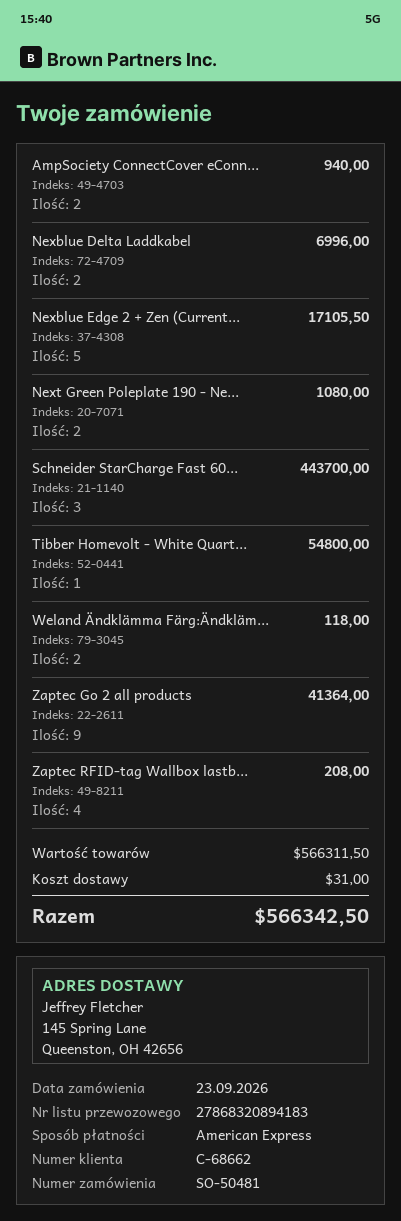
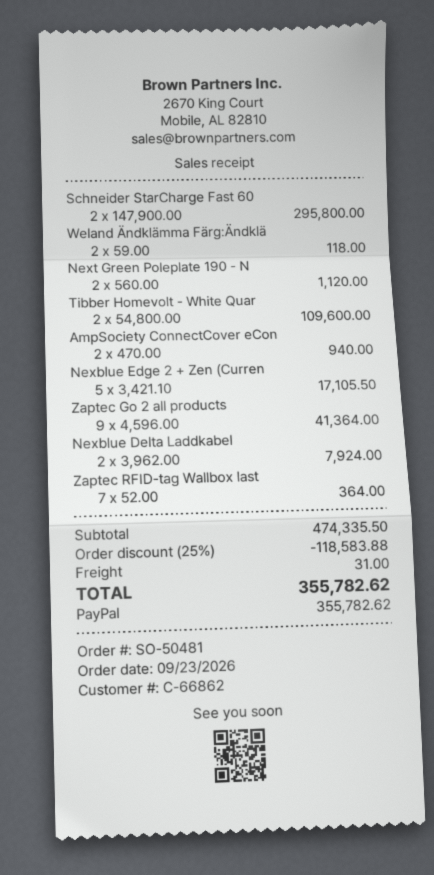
customer number: C-68662 -> C-66862
payment method: American Express -> PayPal
Nexblue Delta Laddkabel: 2 for 6996.00 -> 2 for 7924.00
Next Green Poleplate 190 - Ne...: 2 for 1080.00 -> 2 for 1120.00
Schneider StarCharge Fast 60...: 3 for 443700.00 -> 2 for 295800.00
Tibber Homevolt - White Quart...: 1 for 54800.00 -> 2 for 109600.00
Zaptec RFID-tag Wallbox lastb...: 4 for 208.00 -> 7 for 364.00
subtotal: 566311.50 -> 474335.50
discount: none -> 25% = 118583.88
total: 566342.50 -> 355782.62

